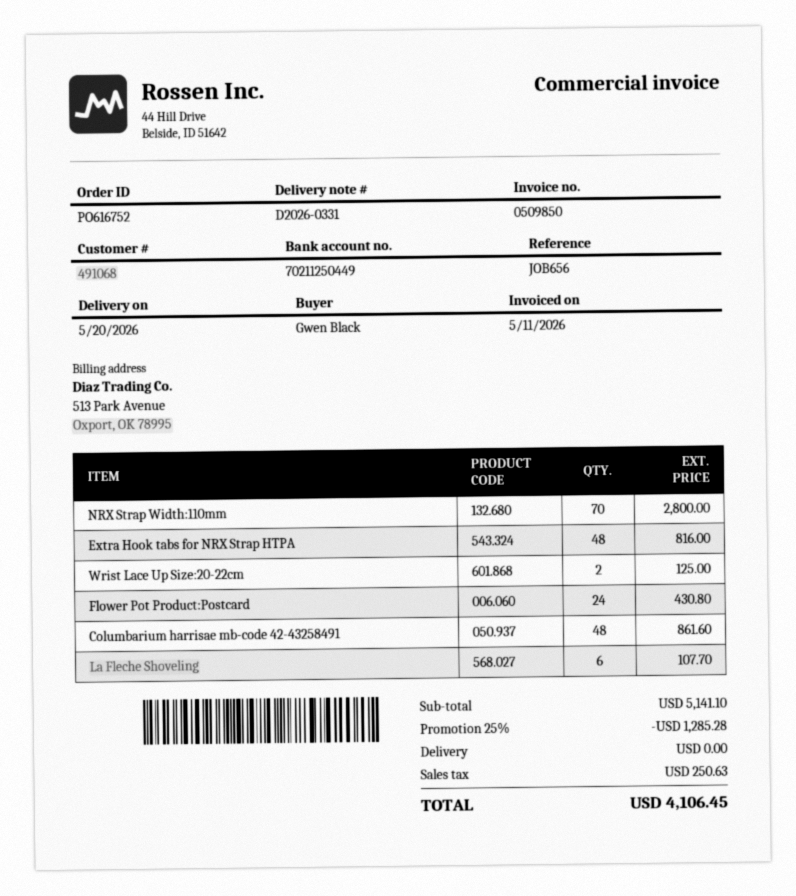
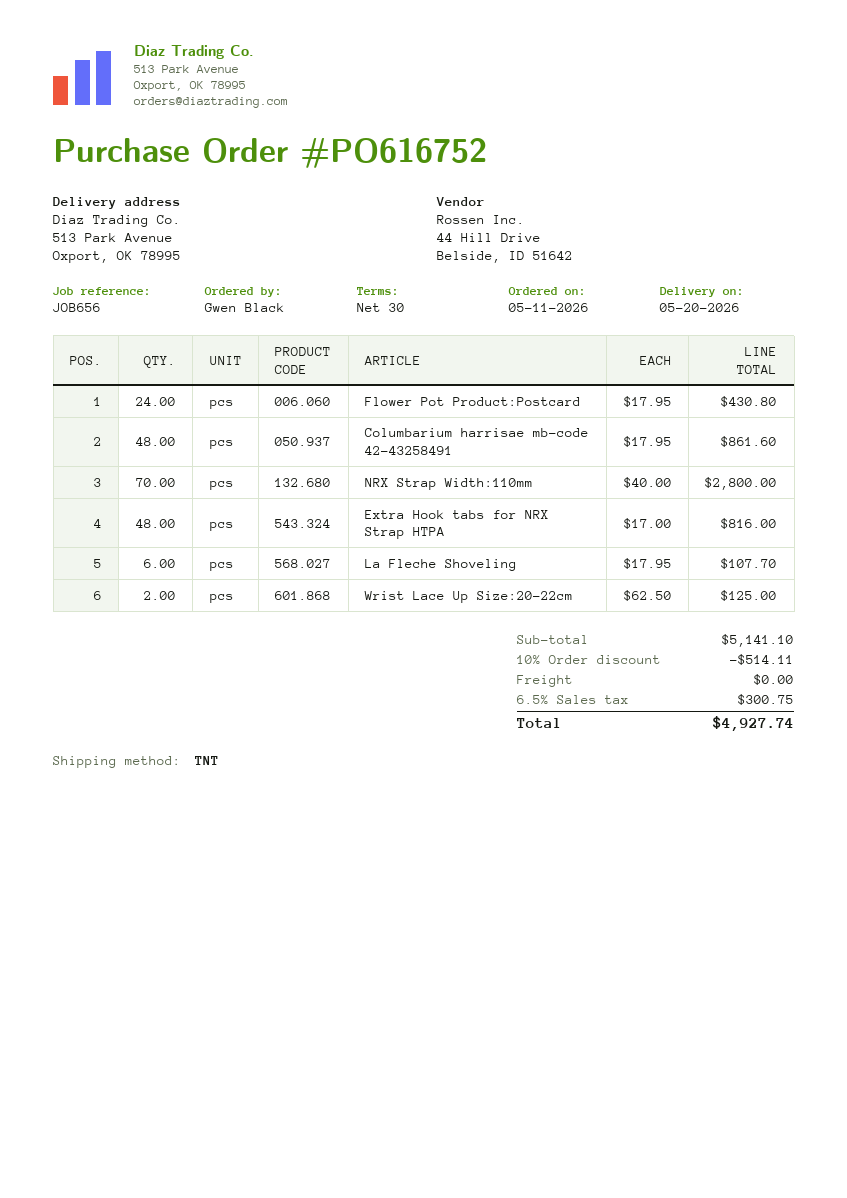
discount: 25% = 1285.28 -> 10% = 514.11
tax: 250.63 -> 300.75
total: 4106.45 -> 4927.74

